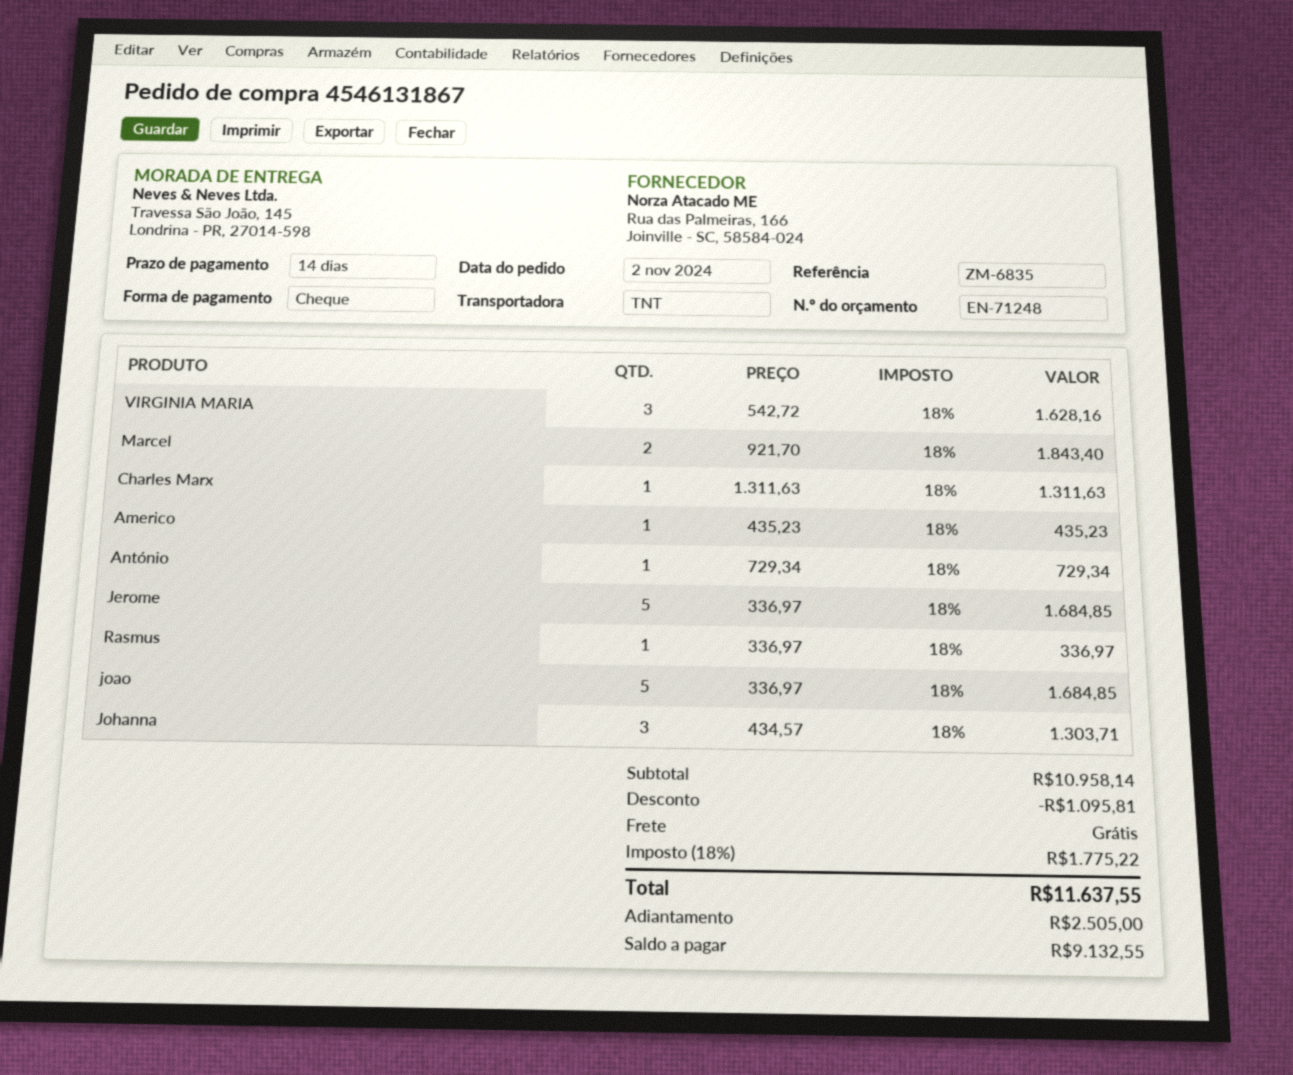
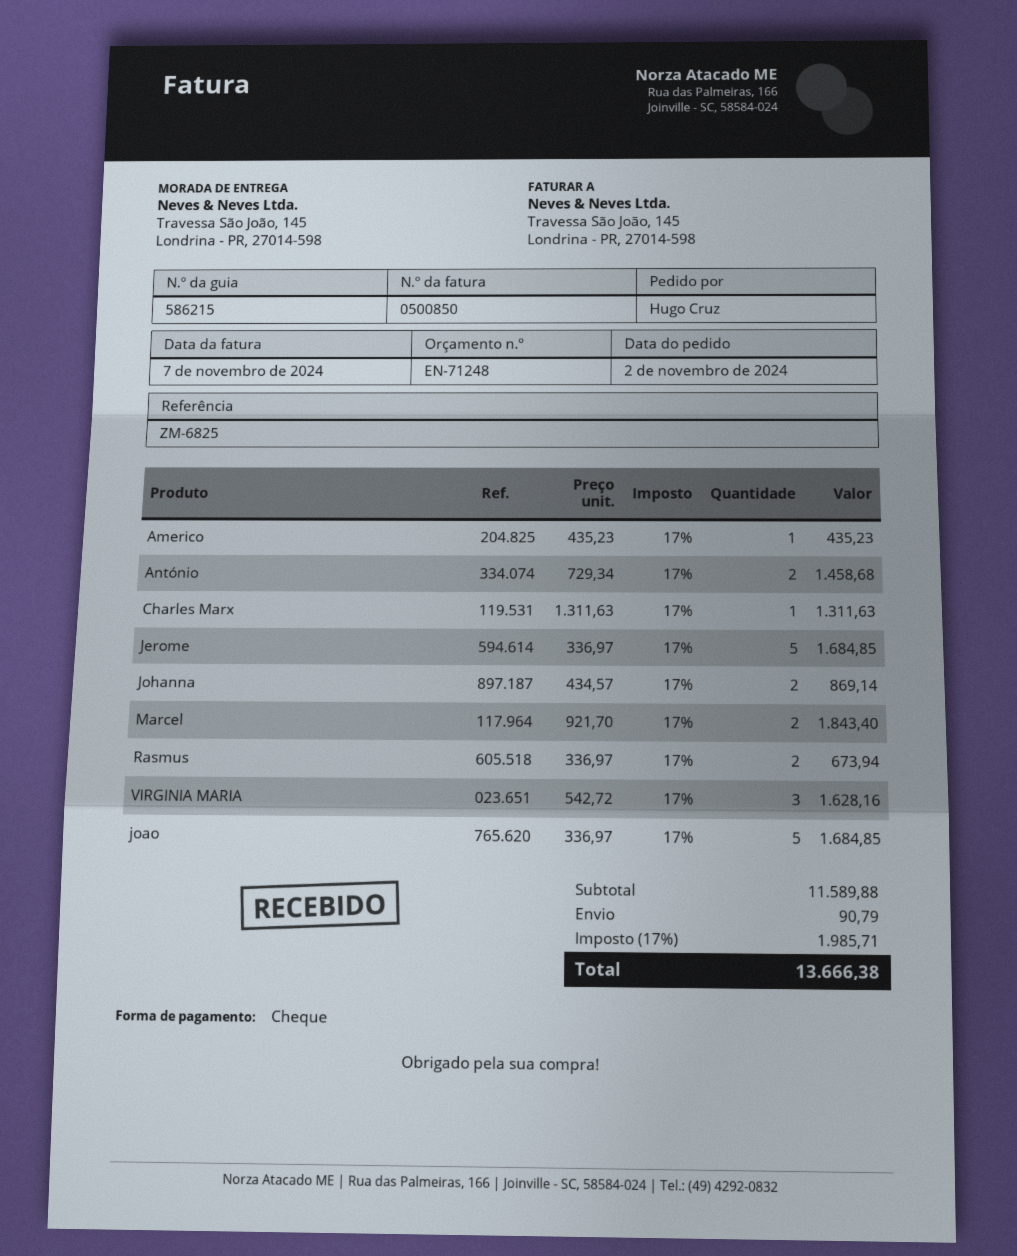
reference: ZM-6835 -> ZM-6825
António: 1 x 729.34 = 729.34 -> 2 x 729.34 = 1458.68
Rasmus: 1 x 336.97 = 336.97 -> 2 x 336.97 = 673.94
Johanna: 3 x 434.57 = 1303.71 -> 2 x 434.57 = 869.14
subtotal: 10958.14 -> 11589.88
discount: 1095.81 -> none
shipping: 0.00 -> 90.79
tax: 18% = 1775.22 -> 17% = 1985.71
total: 11637.55 -> 13666.38

